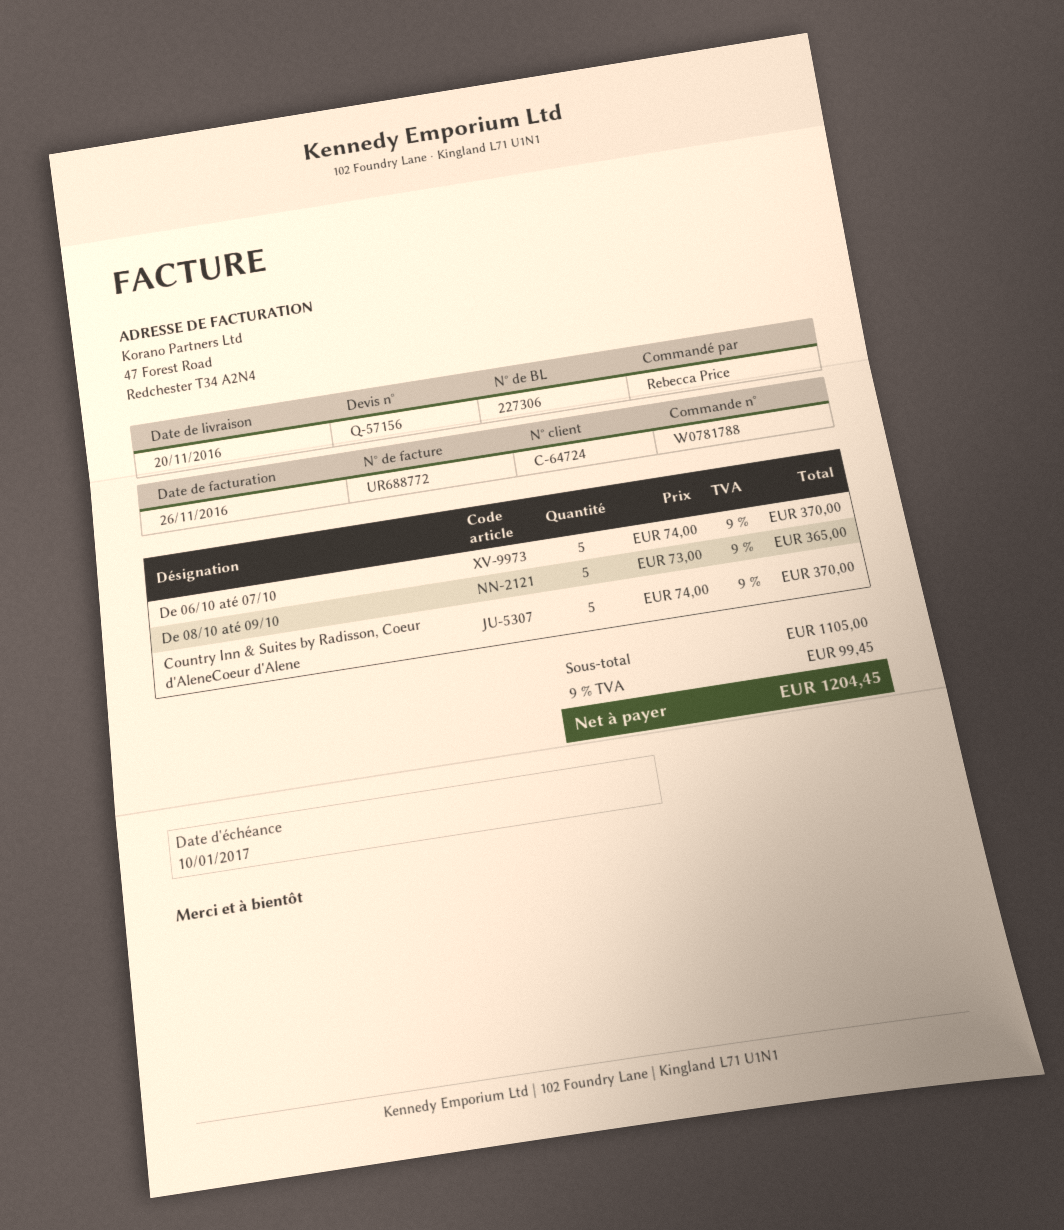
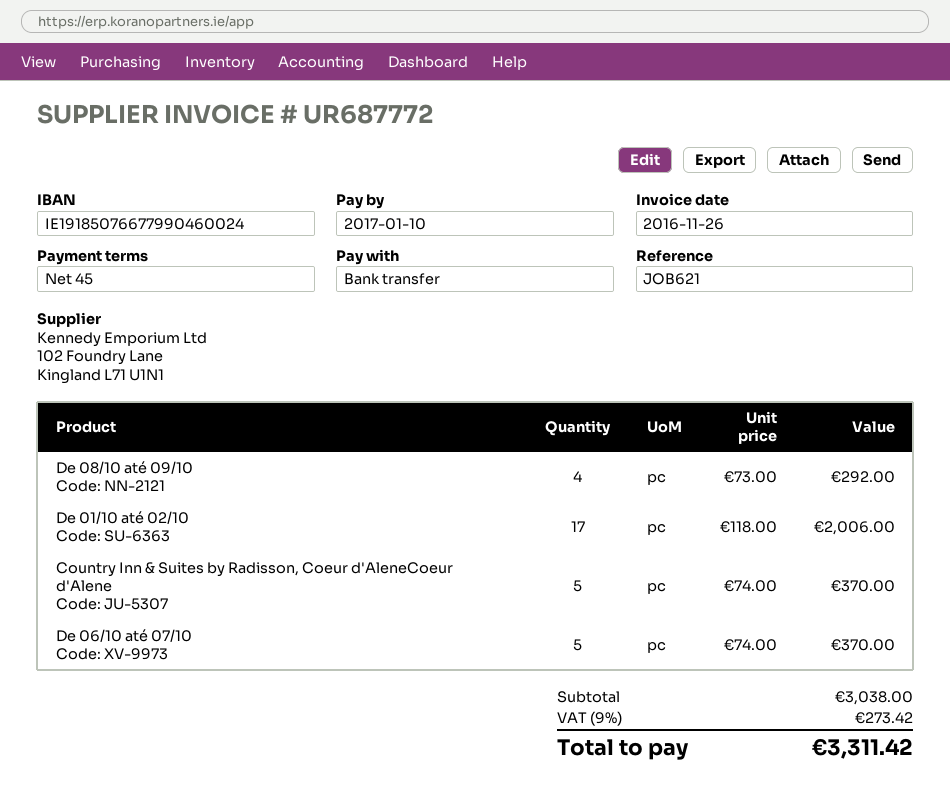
invoice number: UR688772 -> UR687772
De 08/10 até 09/10: 5 x 73.00 = 365.00 -> 4 x 73.00 = 292.00
De 01/10 até 02/10: none -> 17 x 118.00 = 2006.00
subtotal: 1105.00 -> 3038.00
tax: 9% = 99.45 -> 9% = 273.42
total: 1204.45 -> 3311.42

